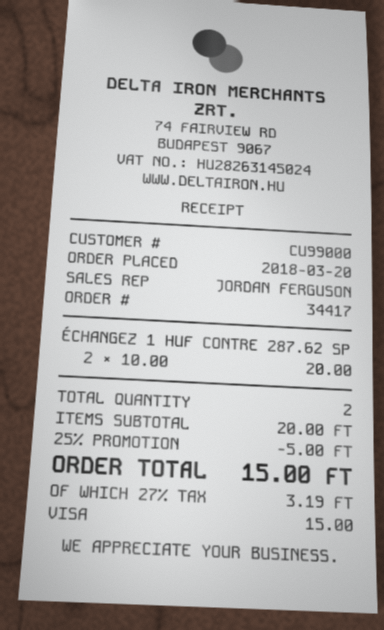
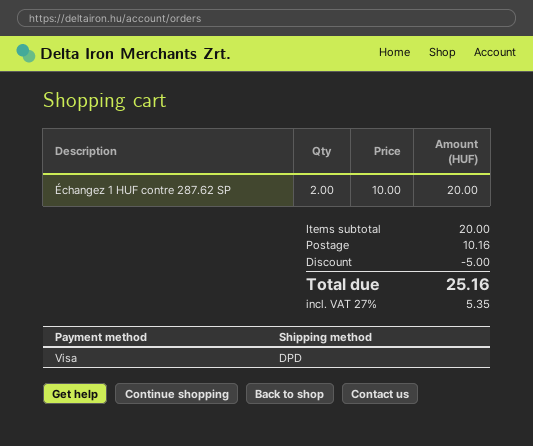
shipping: none -> 10.16
tax: 27% = 3.19 -> 27% = 5.35
total: 15.00 -> 25.16

